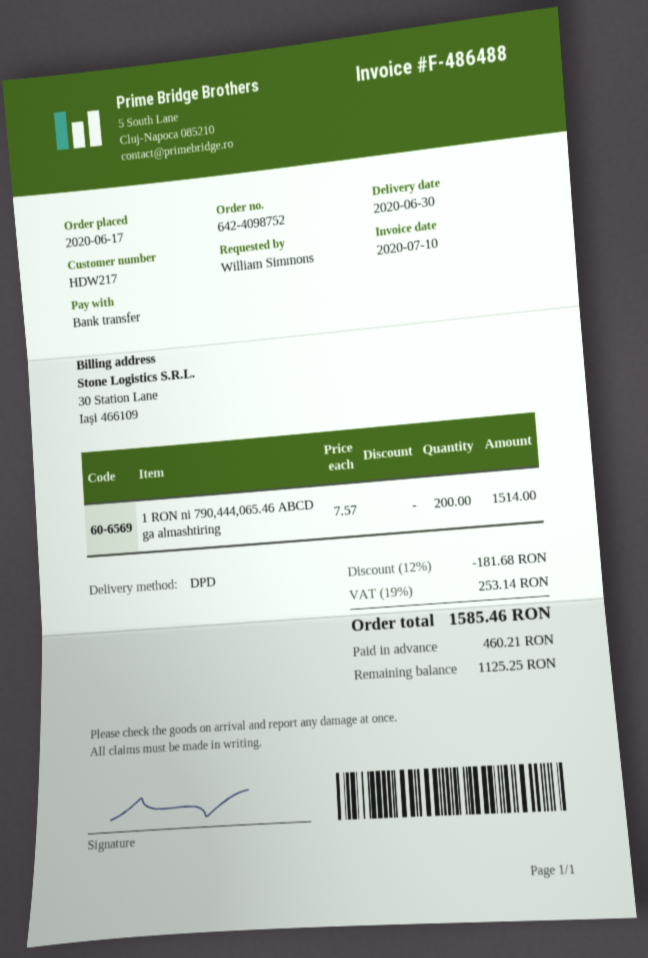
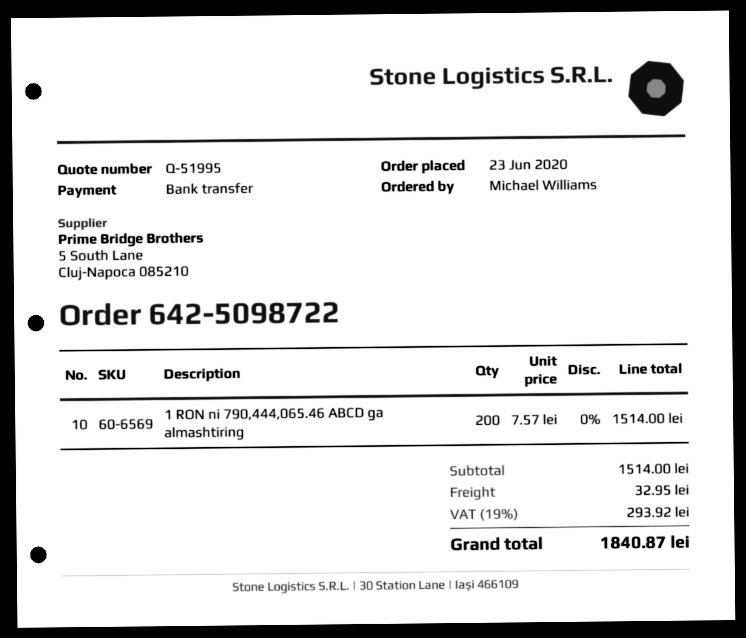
order number: 642-4098752 -> 642-5098722
order date: 2020-06-17 -> 2020-06-23
ordered by: William Simmons -> Michael Williams
discount: 12% = 181.68 -> none
shipping: none -> 32.95
tax: 19% = 253.14 -> 19% = 293.92
total: 1585.46 -> 1840.87

